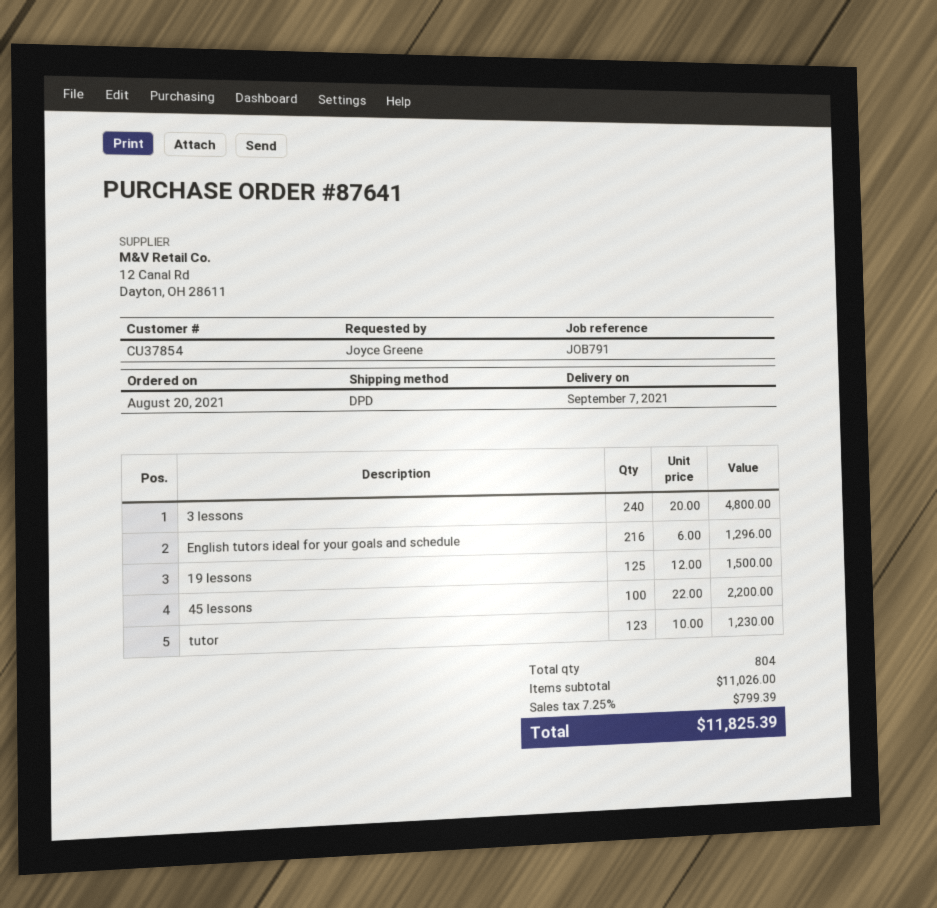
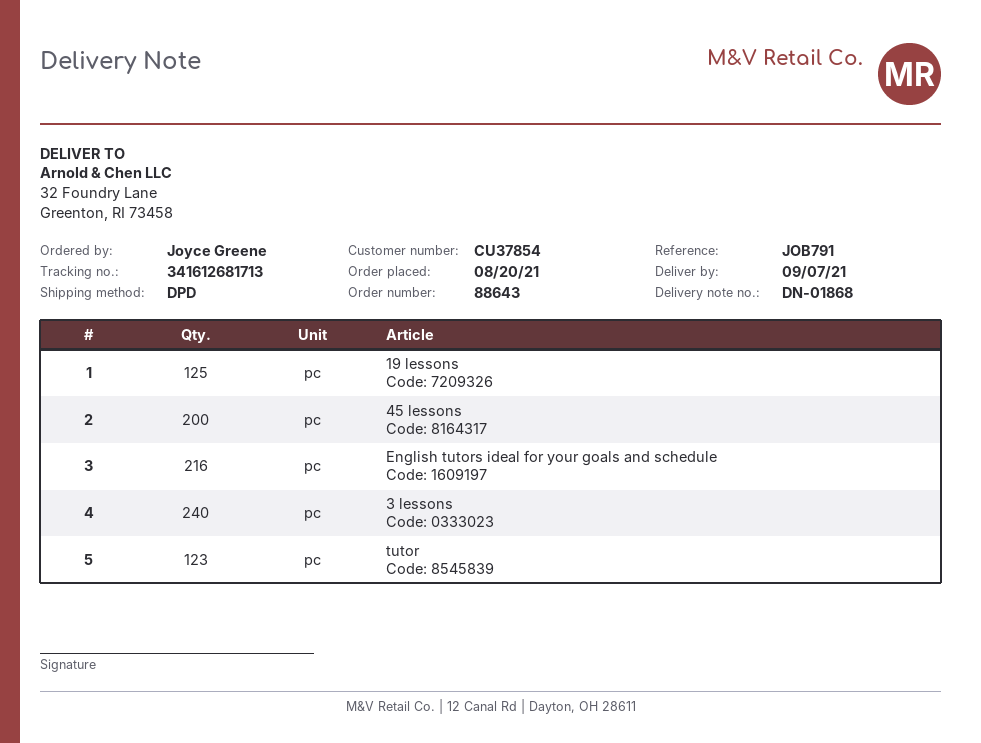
order number: 87641 -> 88643
45 lessons: 100 -> 200

